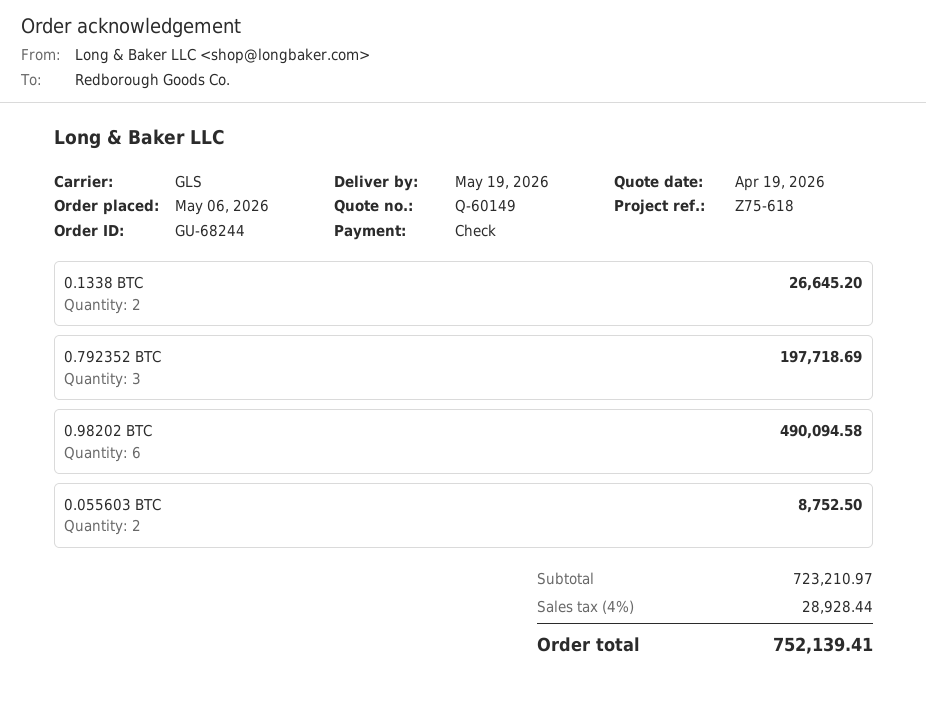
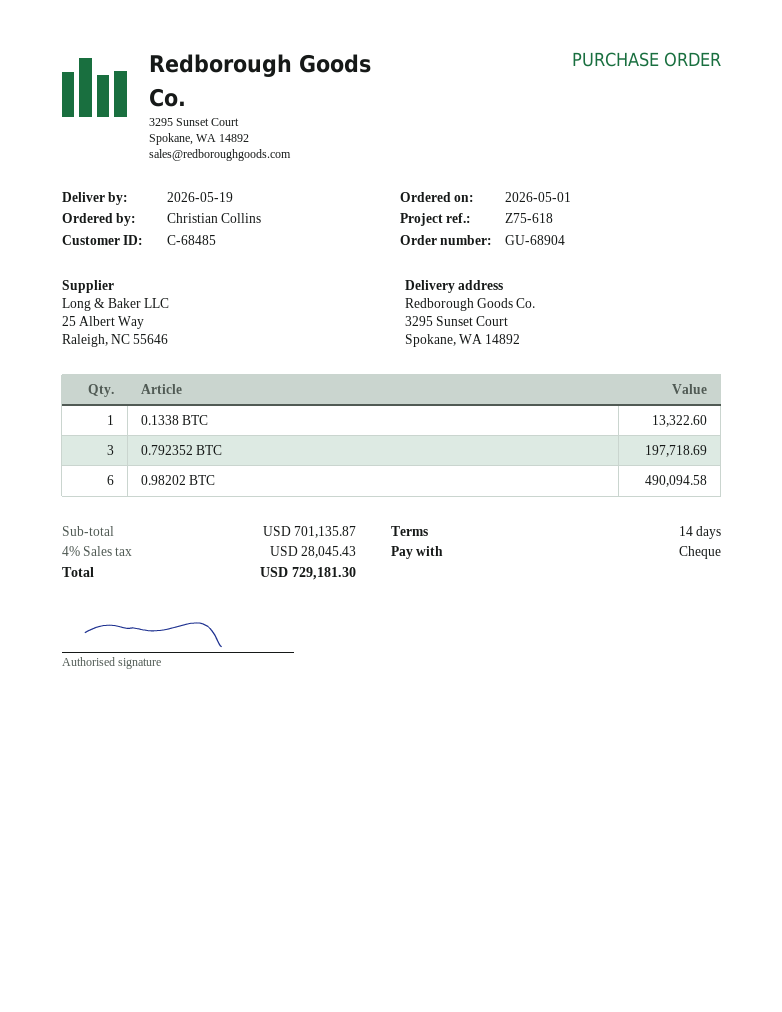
order number: GU-68244 -> GU-68904
order date: 2026-05-06 -> 2026-05-01
0.1338 BTC: 2 for 26645.20 -> 1 for 13322.60
0.055603 BTC: 2 for 8752.50 -> none
subtotal: 723210.97 -> 701135.87
tax: 4% = 28928.44 -> 4% = 28045.43
total: 752139.41 -> 729181.30

